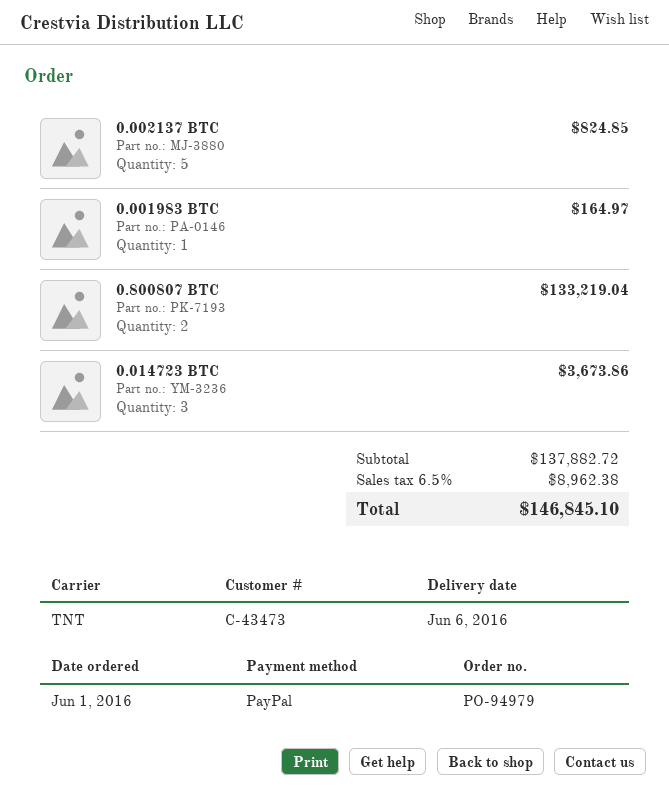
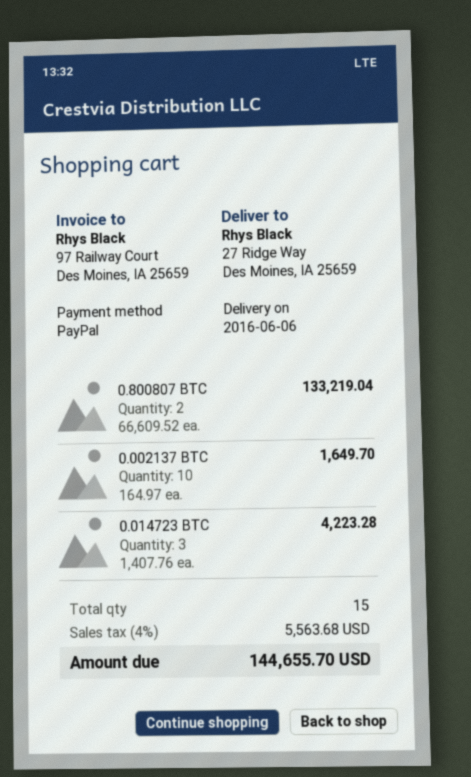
0.002137 BTC: 5 for 824.85 -> 10 for 1649.70
0.001983 BTC: 1 for 164.97 -> none
0.014723 BTC: 3 for 3673.86 -> 3 for 4223.28
tax: 6.5% = 8962.38 -> 4% = 5563.68
total: 146845.10 -> 144655.70

